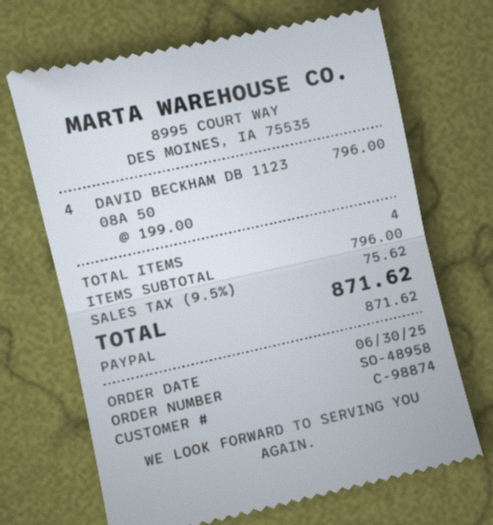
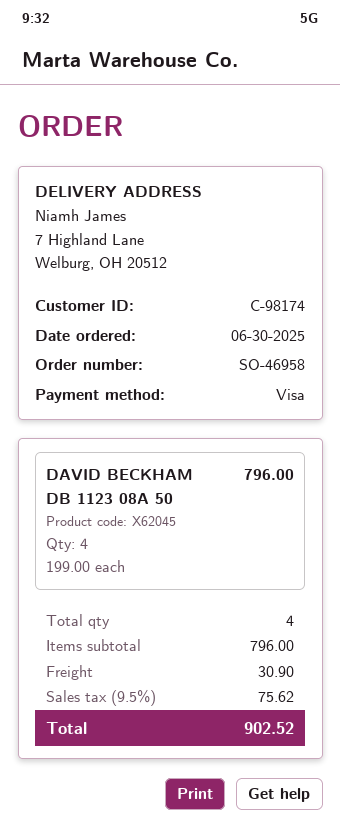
order number: SO-48958 -> SO-46958
customer number: C-98874 -> C-98174
payment method: PayPal -> Visa
shipping: none -> 30.90
total: 871.62 -> 902.52

